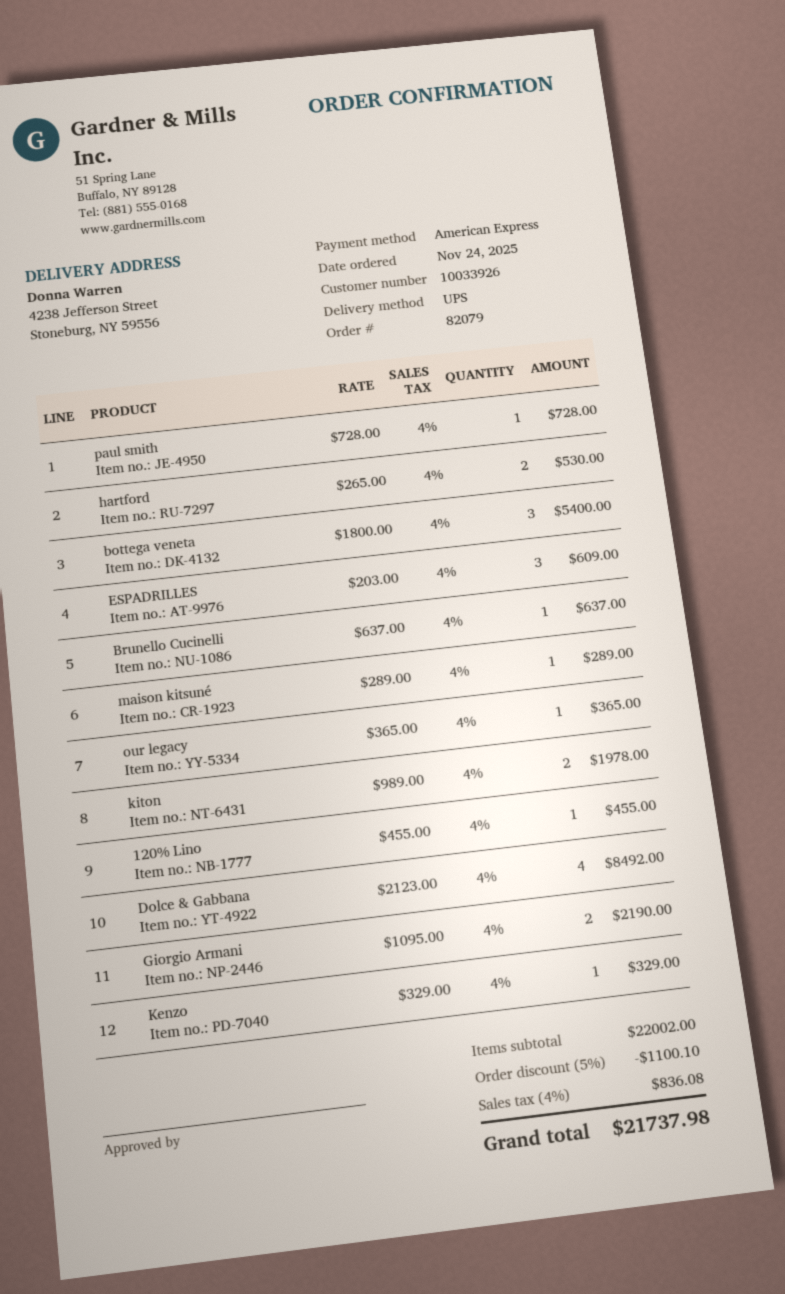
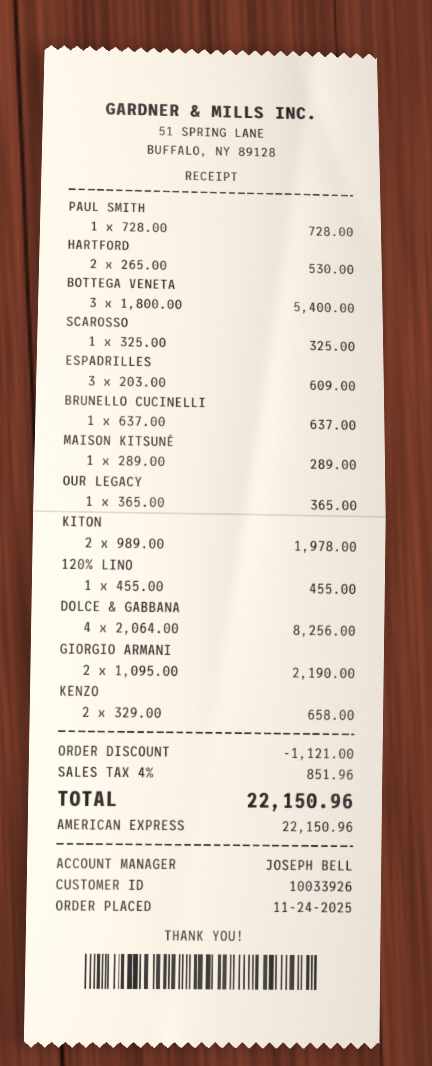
Dolce & Gabbana: 4 x 2123.00 = 8492.00 -> 4 x 2064.00 = 8256.00
Kenzo: 1 x 329.00 = 329.00 -> 2 x 329.00 = 658.00
SCAROSSO: none -> 1 x 325.00 = 325.00
discount: 1100.10 -> 1121.00
tax: 4% = 836.08 -> 4% = 851.96
total: 21737.98 -> 22150.96

